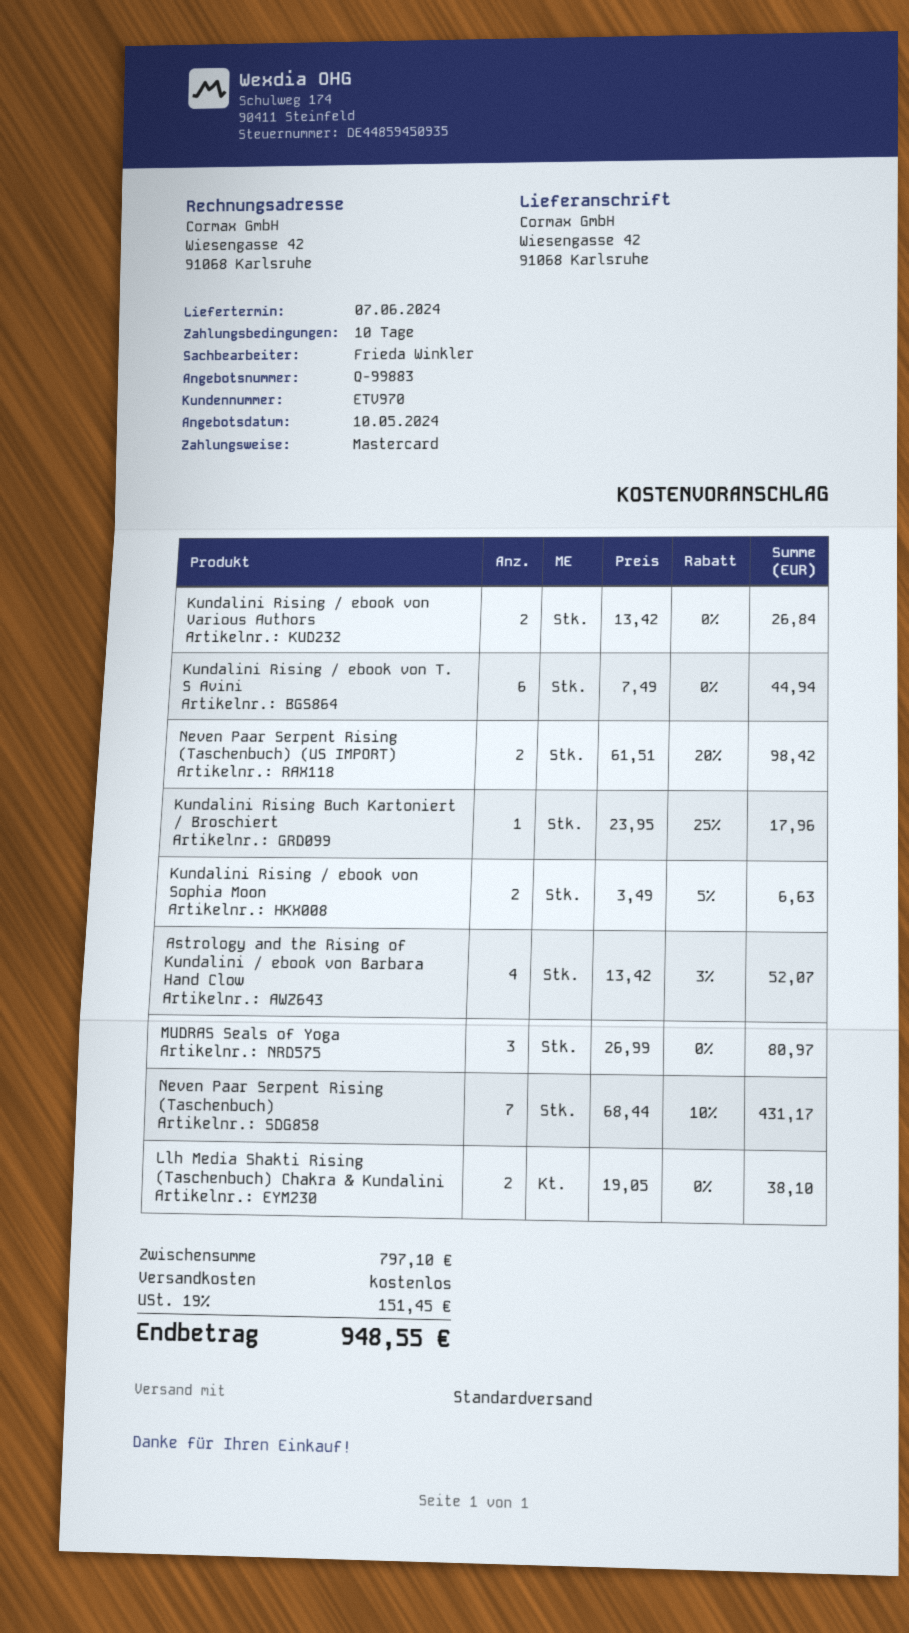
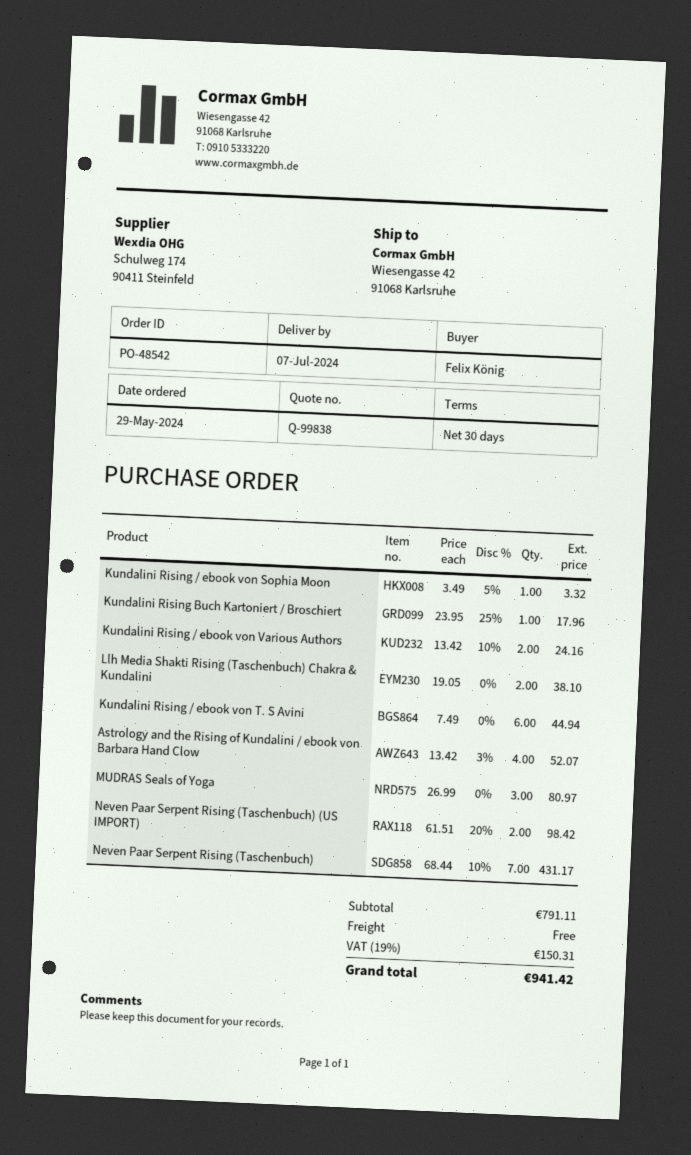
quote number: Q-99883 -> Q-99838
delivery date: 2024-06-07 -> 2024-07-07
payment terms: 10 days -> 30 days
Kundalini Rising / ebook von Various Authors: 2 x 13.42 = 26.84 -> 2 x 13.42 - 10% = 24.16
Kundalini Rising / ebook von Sophia Moon: 2 x 3.49 - 5% = 6.63 -> 1 x 3.49 - 5% = 3.32
subtotal: 797.10 -> 791.11
tax: 19% = 151.45 -> 19% = 150.31
total: 948.55 -> 941.42

